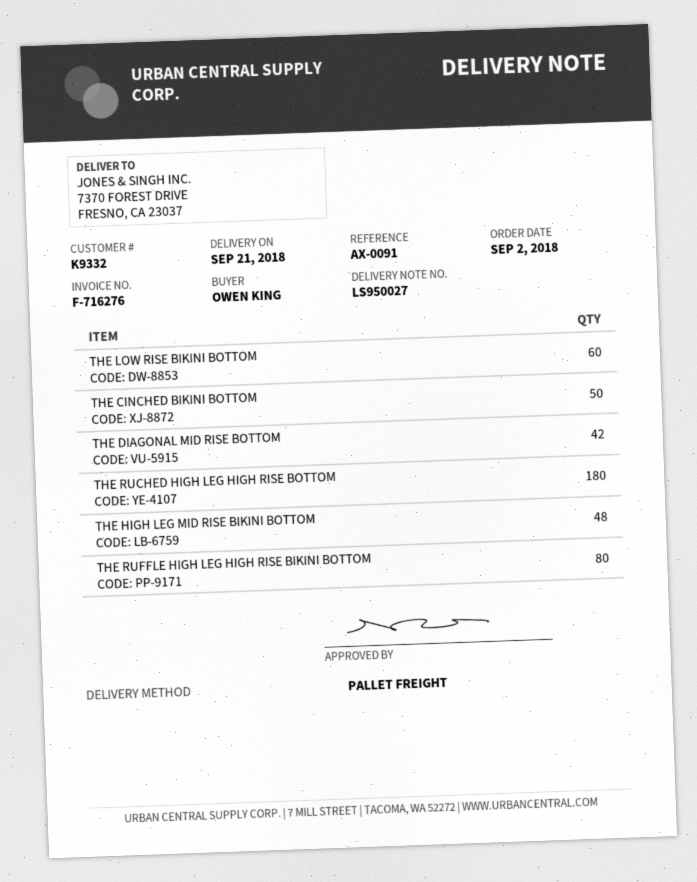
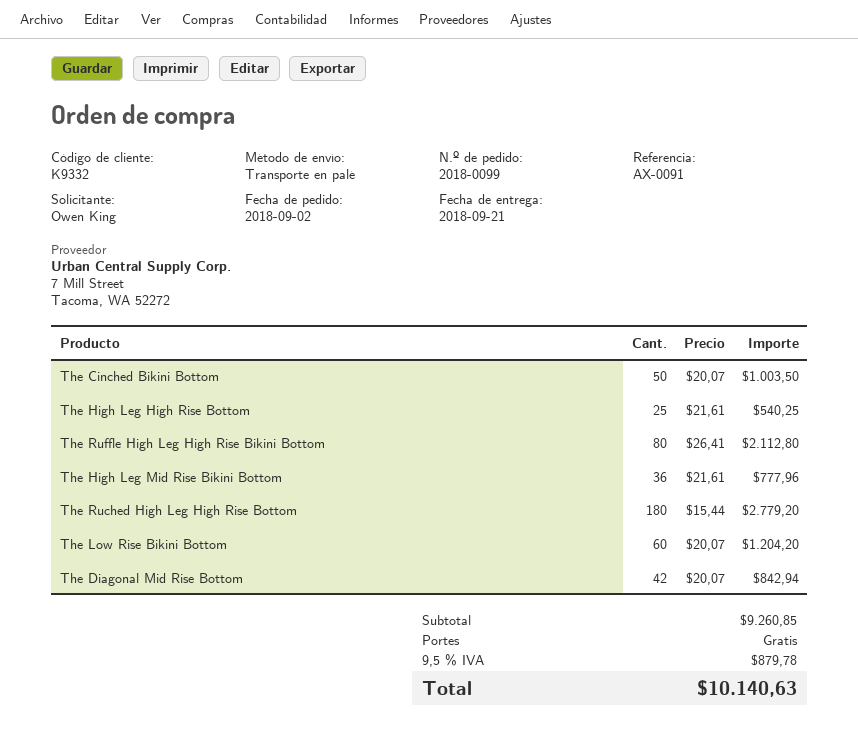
THE HIGH LEG MID RISE BIKINI BOTTOM: 48 -> 36
The High Leg High Rise Bottom: none -> 25

